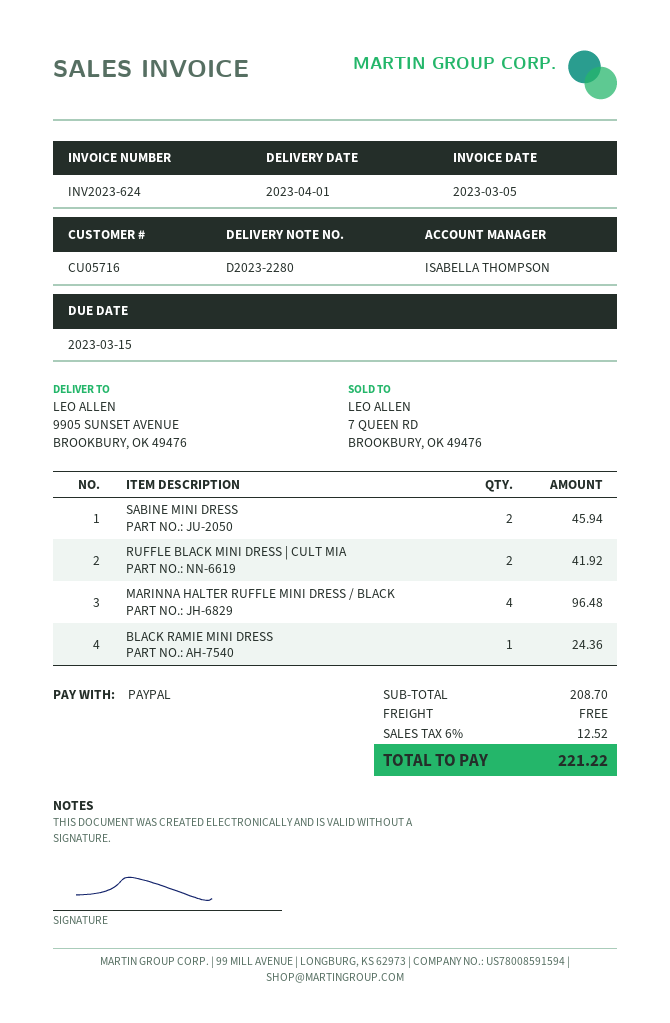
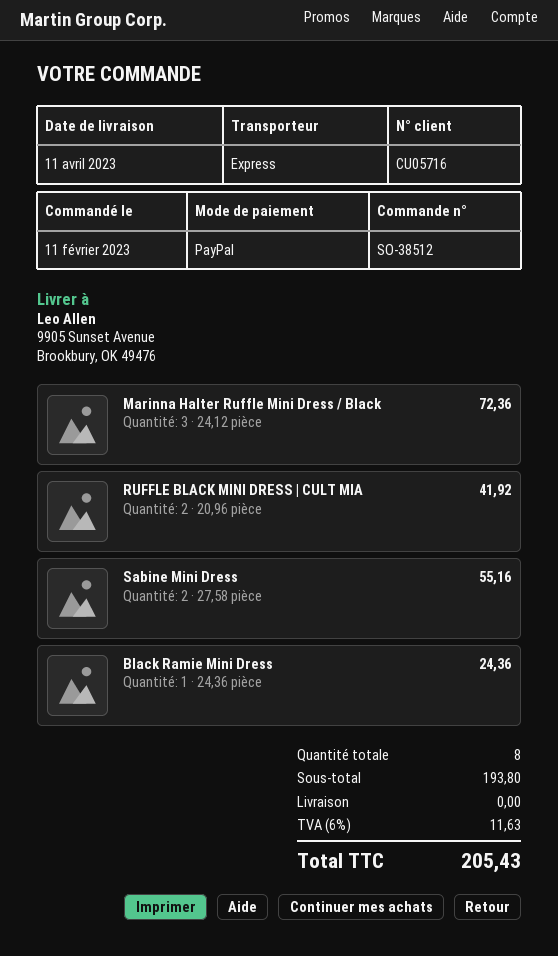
delivery date: 2023-04-01 -> 2023-04-11
SABINE MINI DRESS: 2 for 45.94 -> 2 for 55.16
MARINNA HALTER RUFFLE MINI DRESS / BLACK: 4 for 96.48 -> 3 for 72.36
subtotal: 208.70 -> 193.80
tax: 6% = 12.52 -> 6% = 11.63
total: 221.22 -> 205.43

